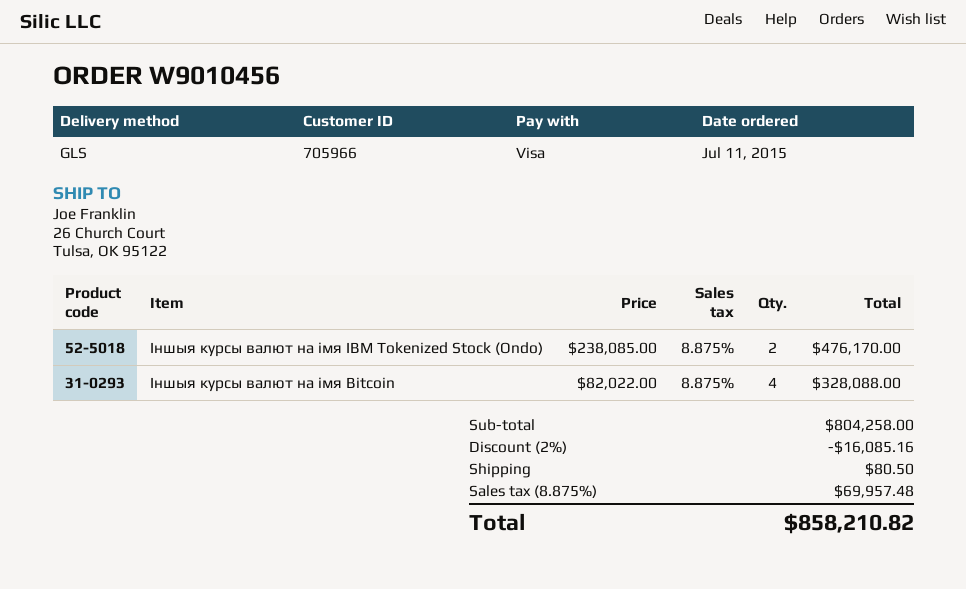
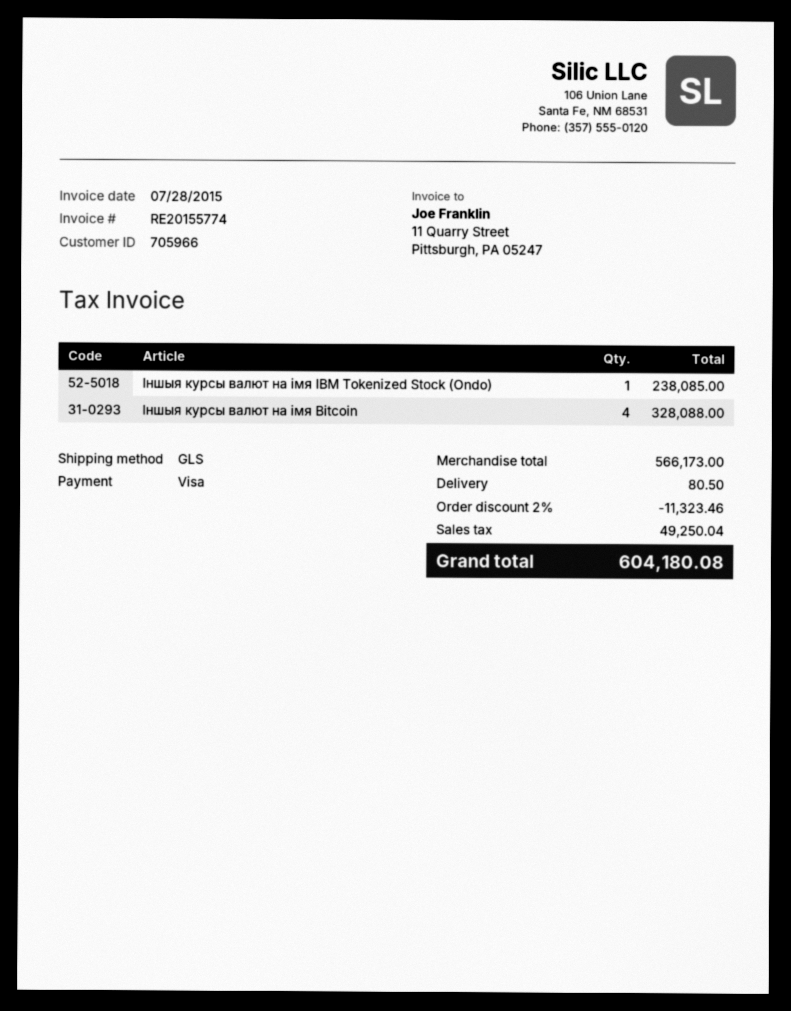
Іншыя курсы валют на імя IBM Tokenized Stock (Ondo): 2 for 476170.00 -> 1 for 238085.00
subtotal: 804258.00 -> 566173.00
discount: 2% = 16085.16 -> 2% = 11323.46
tax: 69957.48 -> 49250.04
total: 858210.82 -> 604180.08

